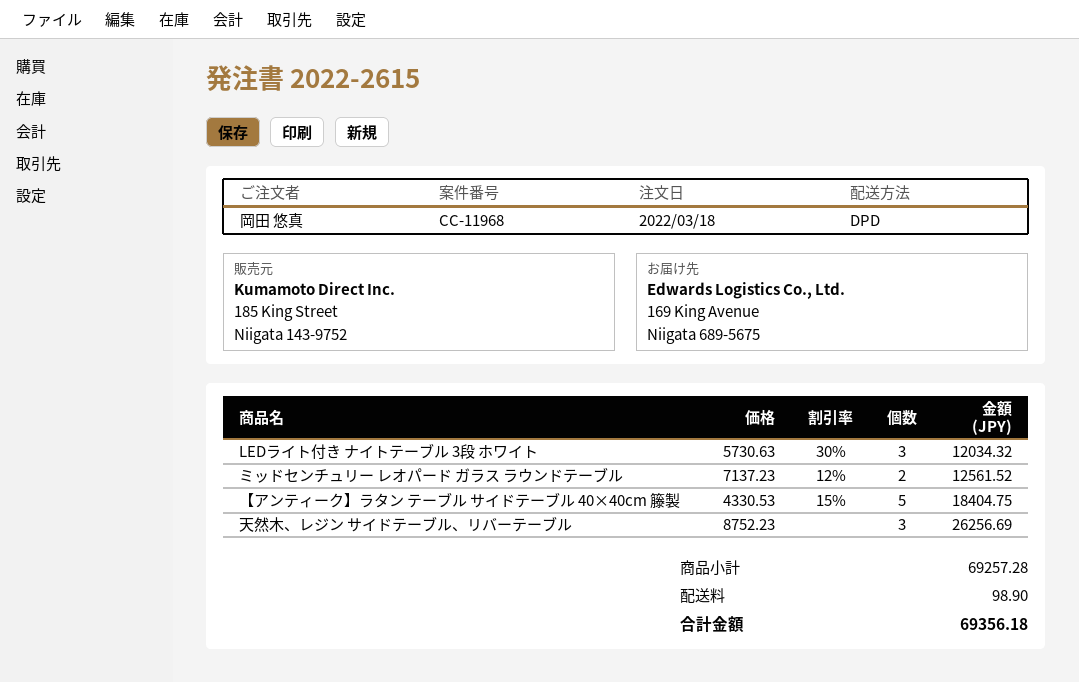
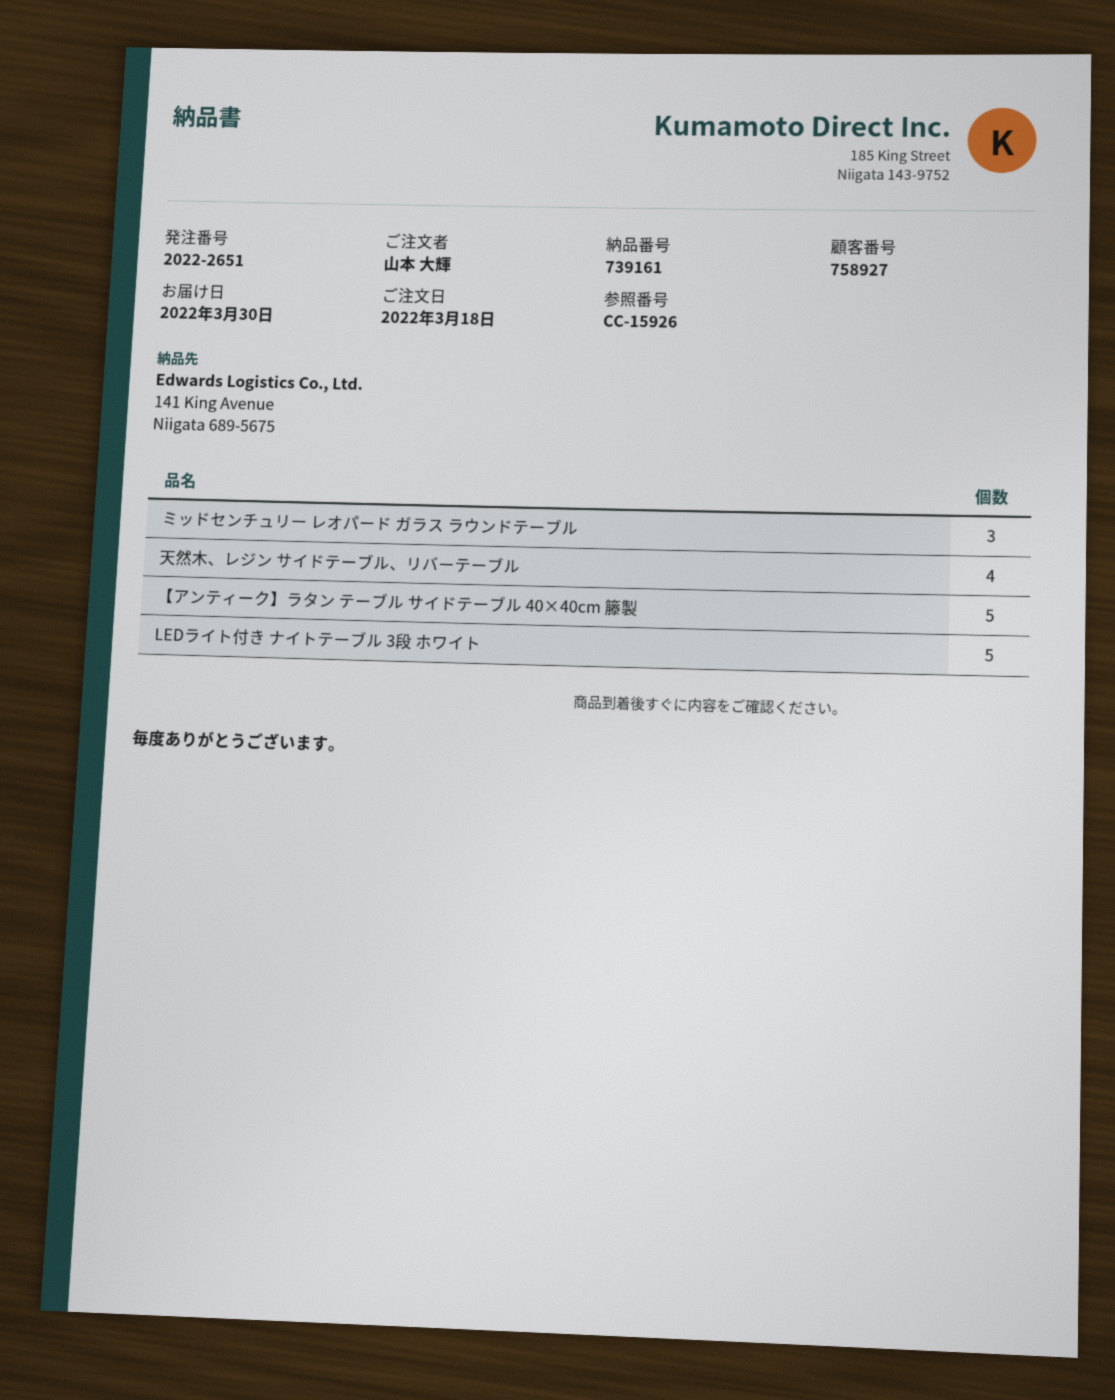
order number: 2022-2615 -> 2022-2651
reference: CC-11968 -> CC-15926
ordered by: 岡田 悠真 -> 山本 大輝
ship to: 169 King Avenue, Niigata 689-5675 -> 141 King Avenue, Niigata 689-5675
LEDライト付き ナイトテーブル 3段 ホワイト: 3 -> 5
ミッドセンチュリー レオパード ガラス ラウンドテーブル: 2 -> 3
天然木、レジン サイドテーブル、リバーテーブル: 3 -> 4

